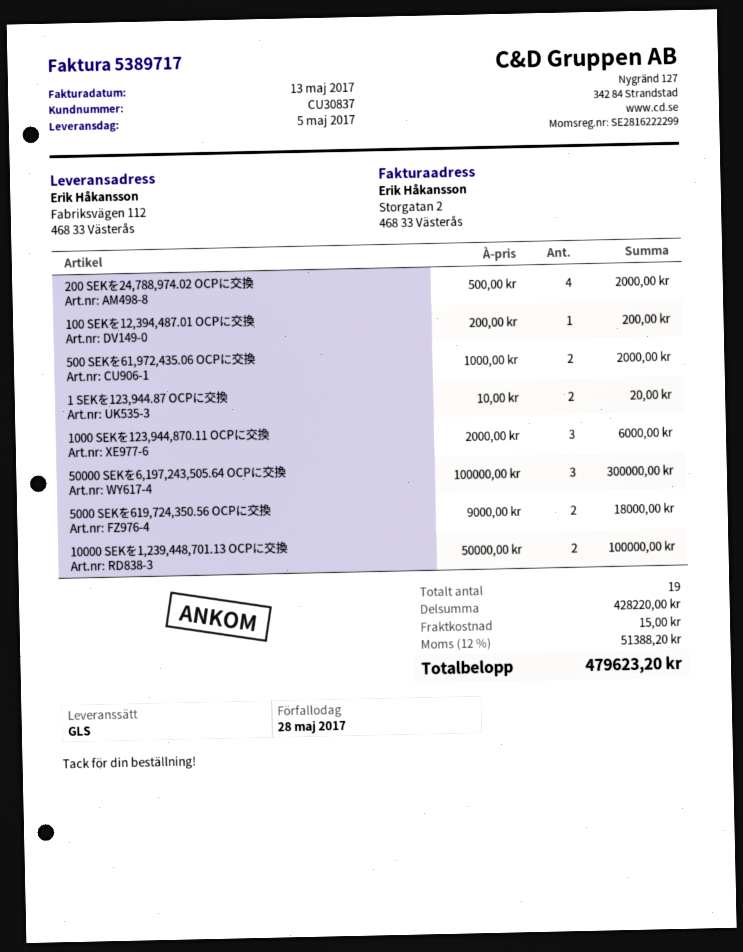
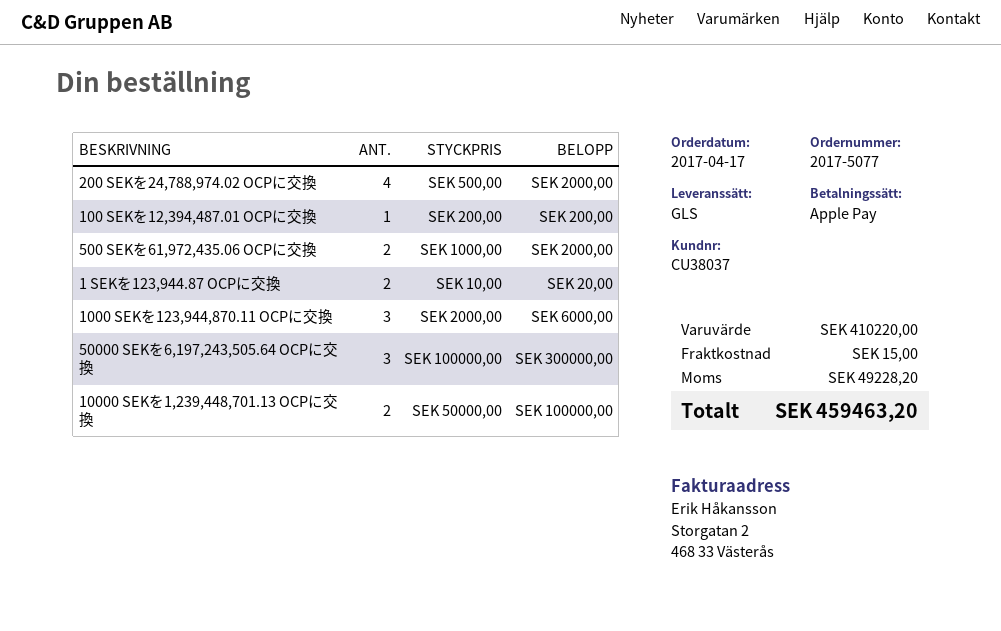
customer number: CU30837 -> CU38037
5000 SEKを619,724,350.56 OCPに交換: 2 x 9000.00 = 18000.00 -> none
subtotal: 428220.00 -> 410220.00
tax: 51388.20 -> 49228.20
total: 479623.20 -> 459463.20

